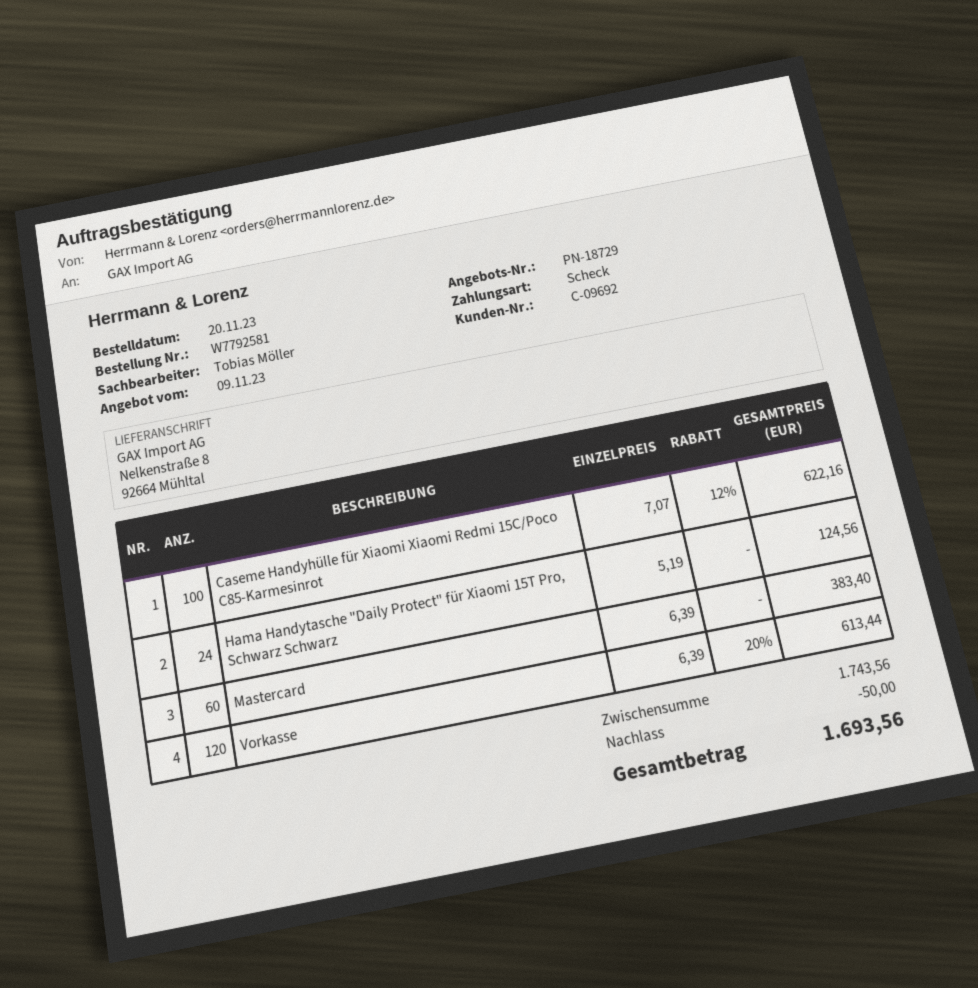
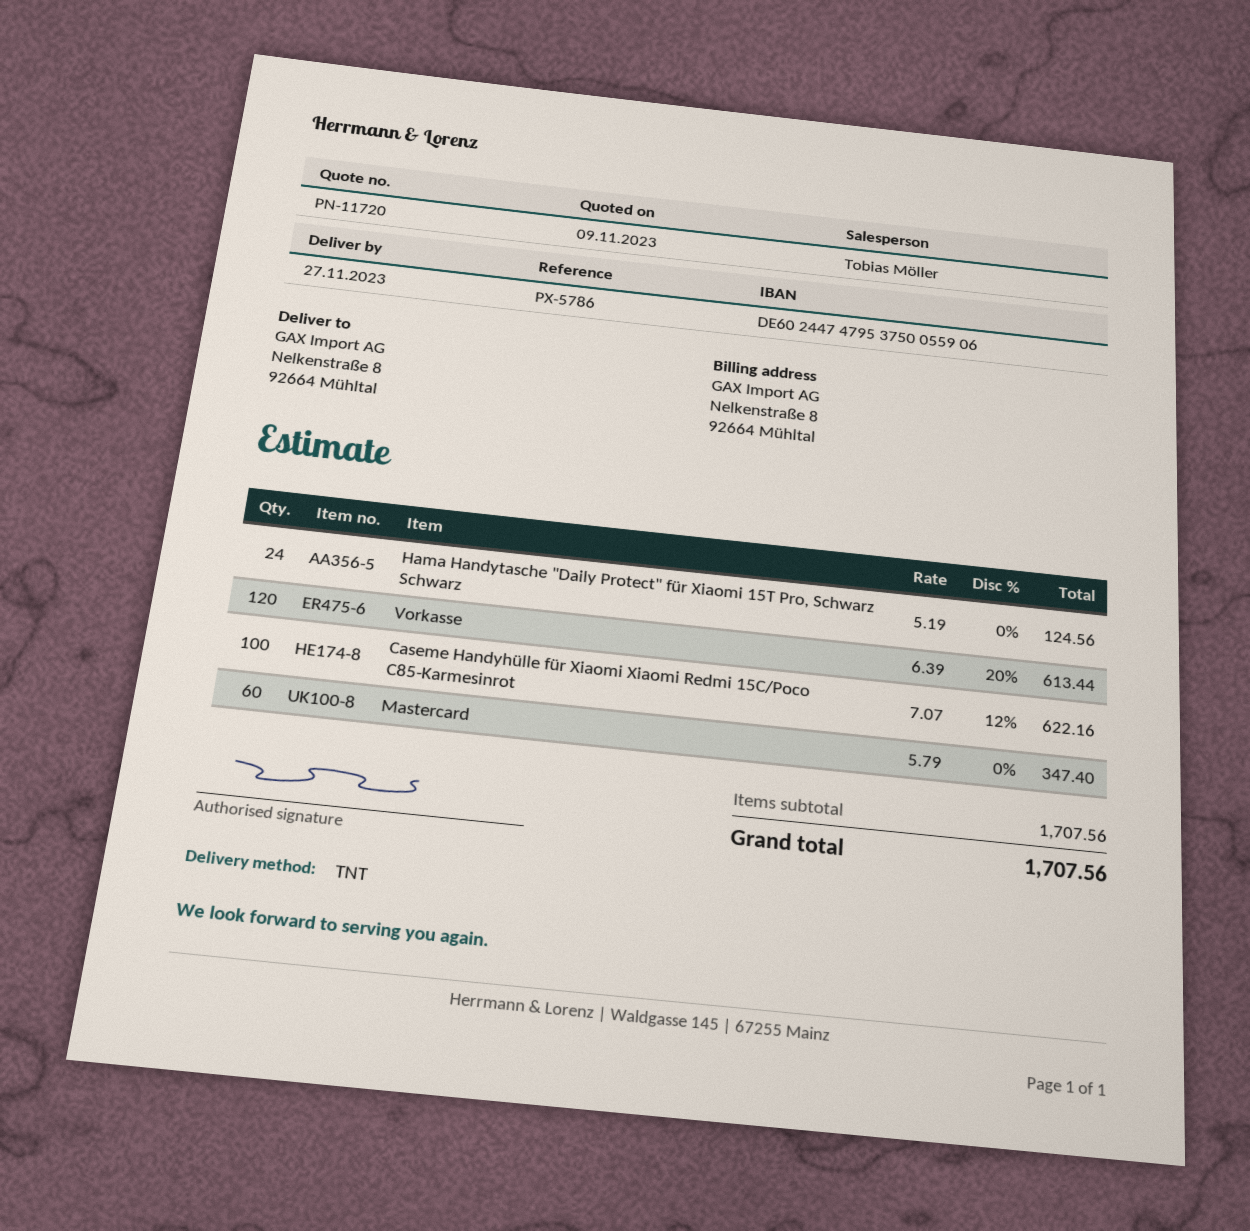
quote number: PN-18729 -> PN-11720
Mastercard: 60 x 6.39 = 383.40 -> 60 x 5.79 = 347.40
subtotal: 1743.56 -> 1707.56
discount: 50.00 -> none
total: 1693.56 -> 1707.56

